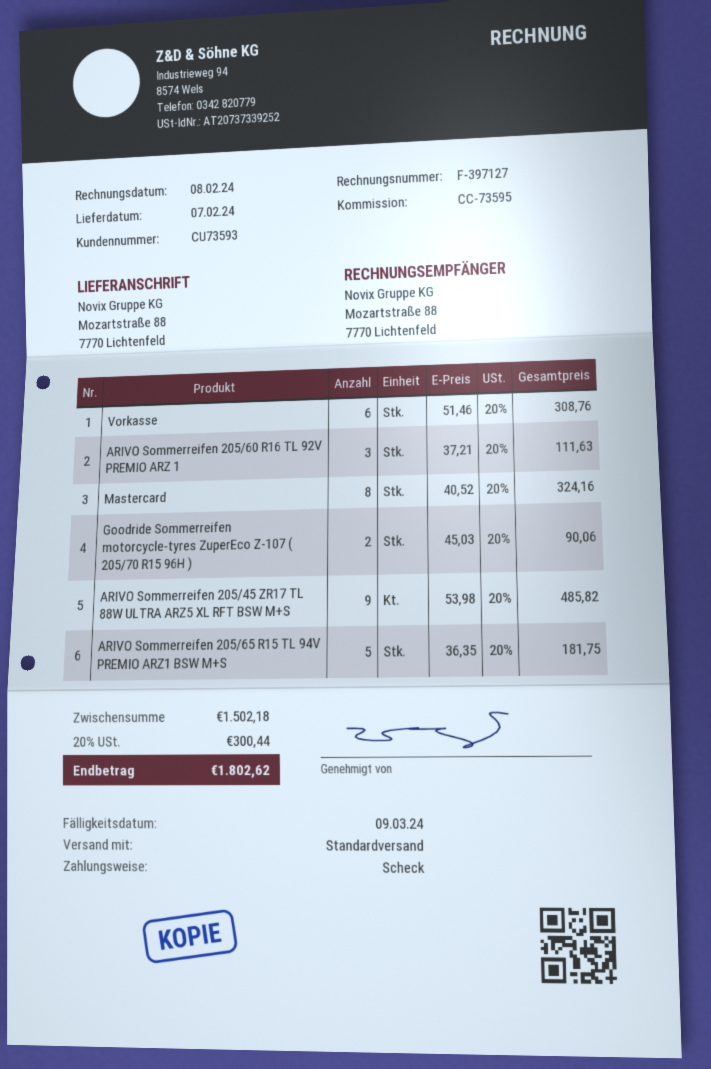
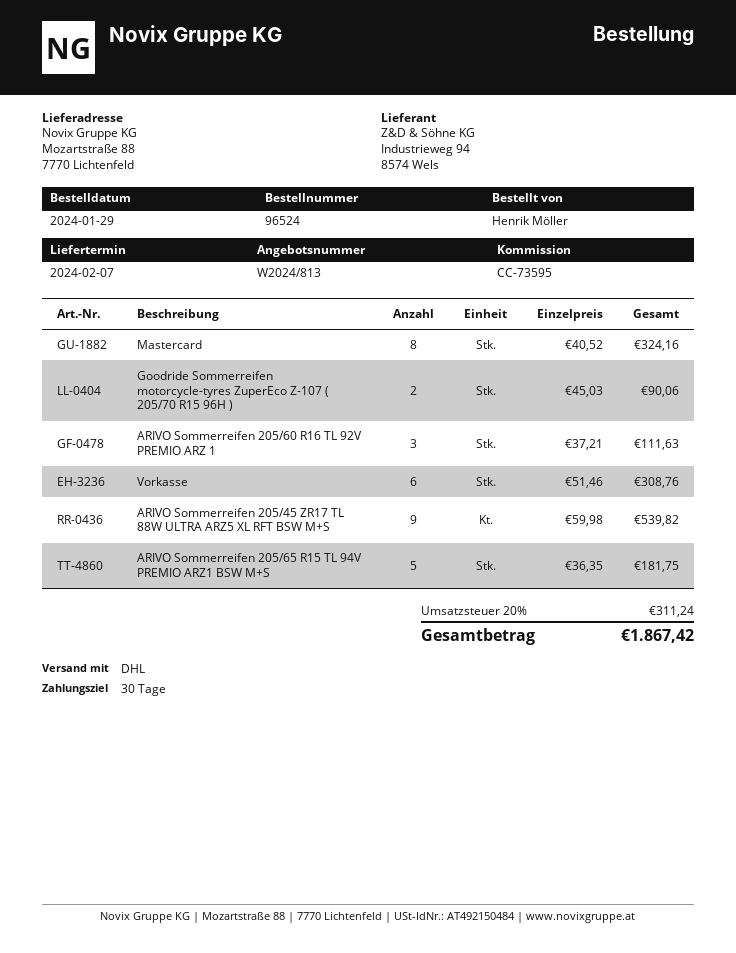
shipping method: standard -> DHL
ARIVO Sommerreifen 205/45 ZR17 TL 88W ULTRA ARZ5 XL RFT BSW M+S: 9 x 53.98 = 485.82 -> 9 x 59.98 = 539.82
tax: 20% = 300.44 -> 20% = 311.24
total: 1802.62 -> 1867.42

